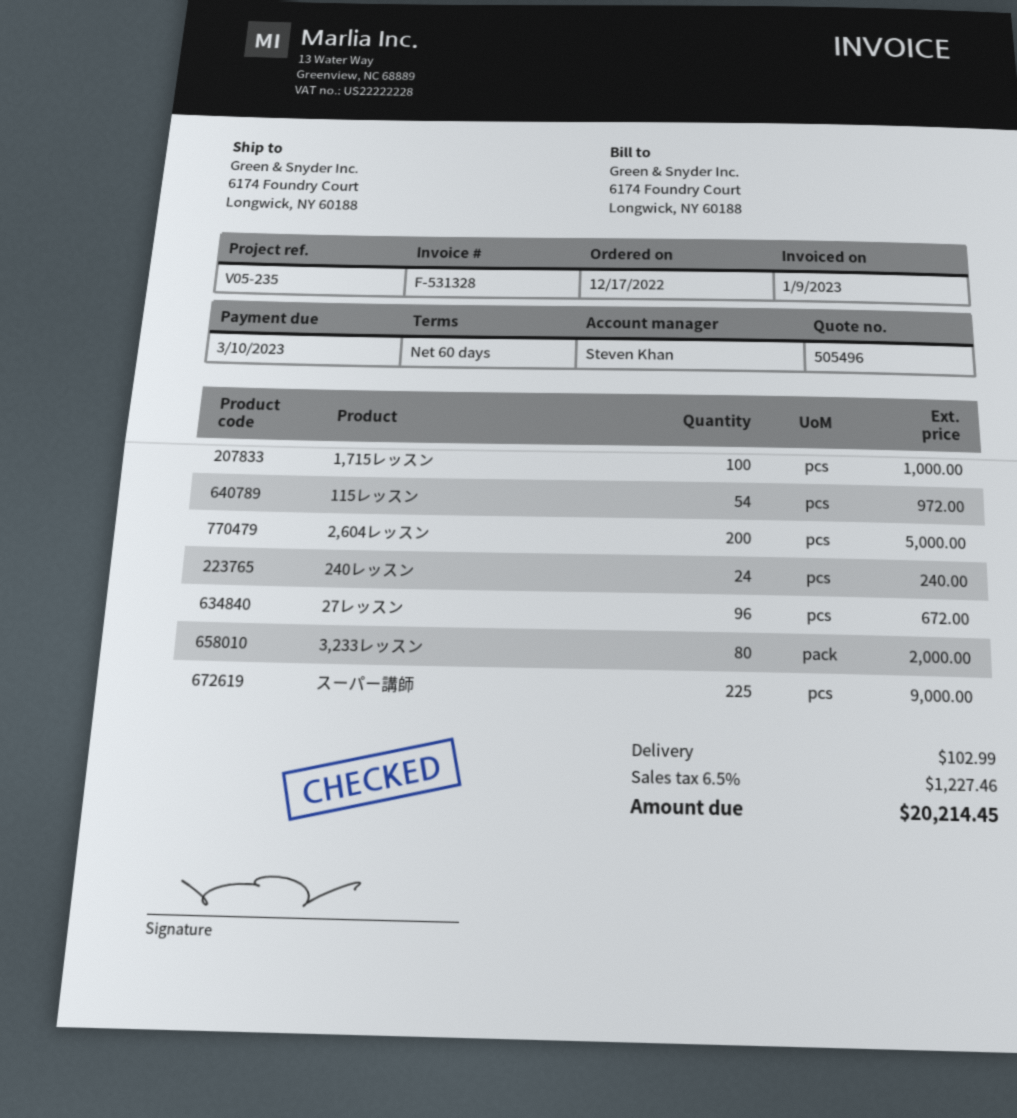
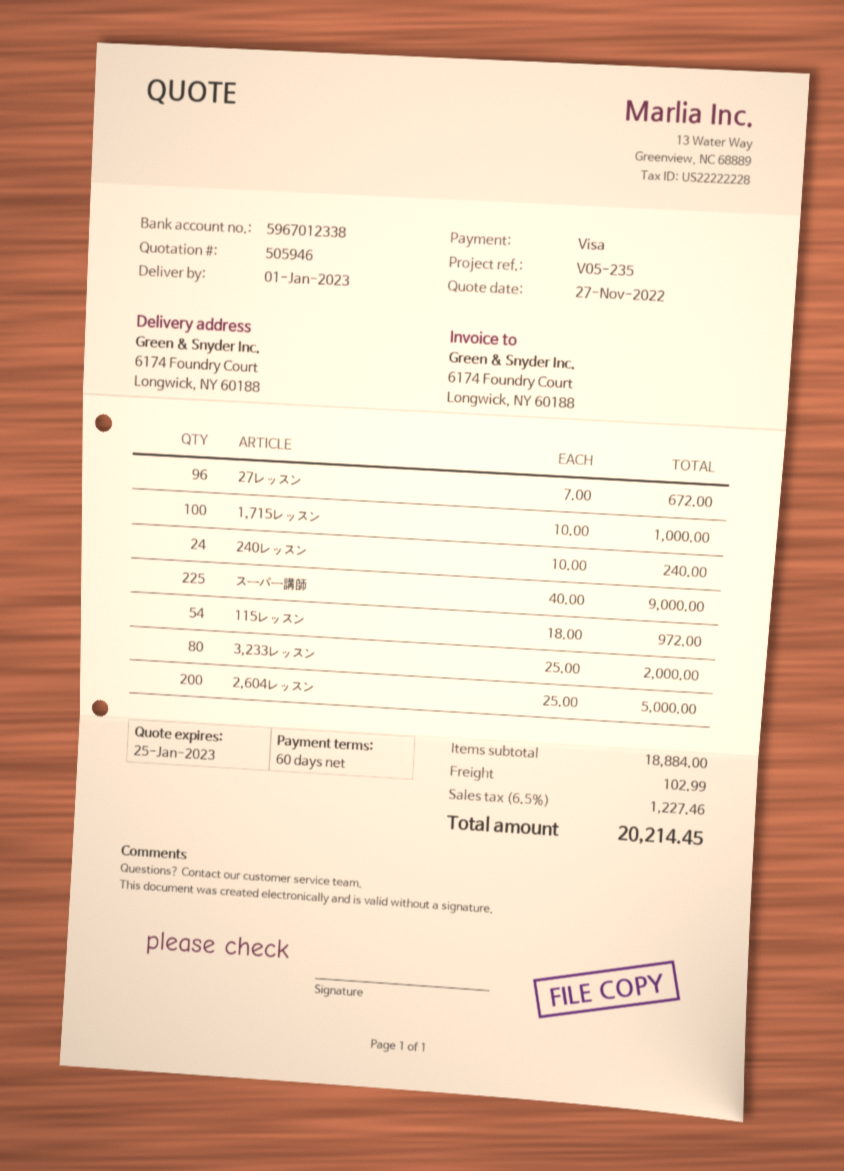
quote number: 505496 -> 505946

